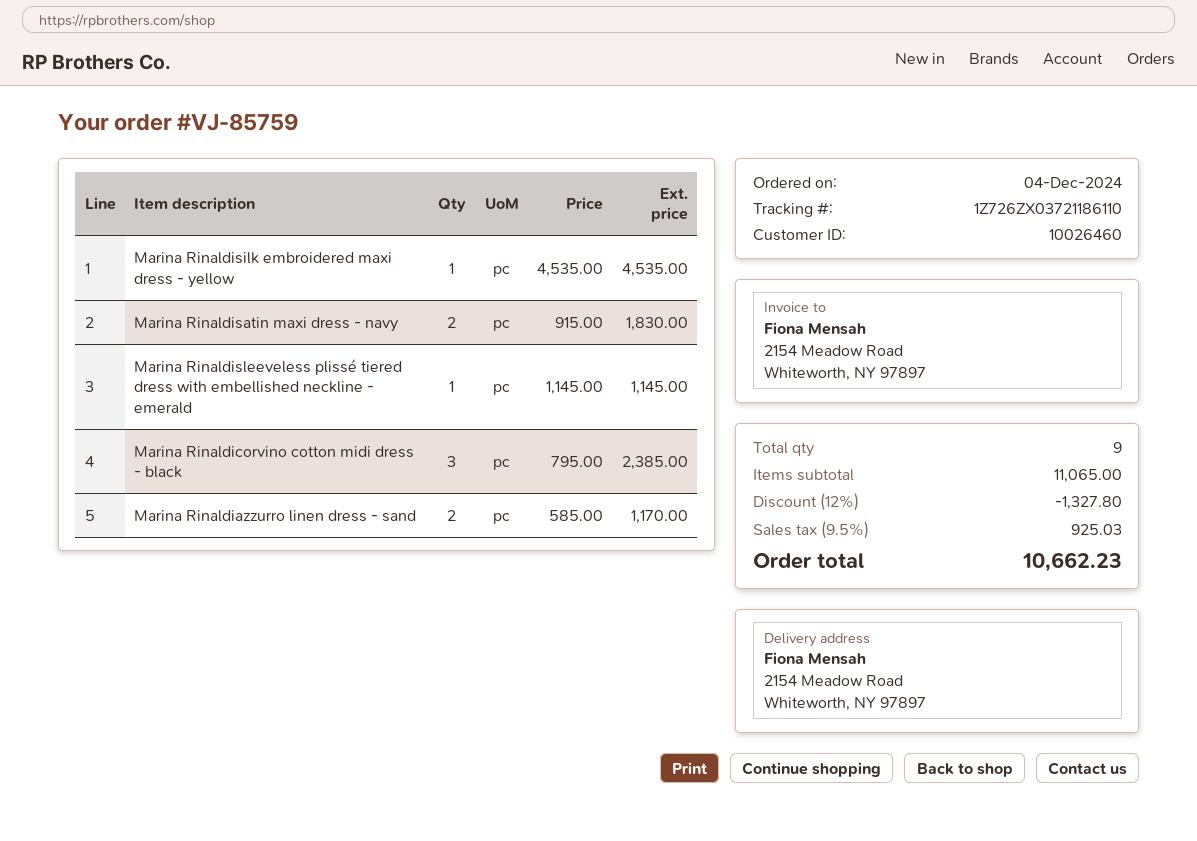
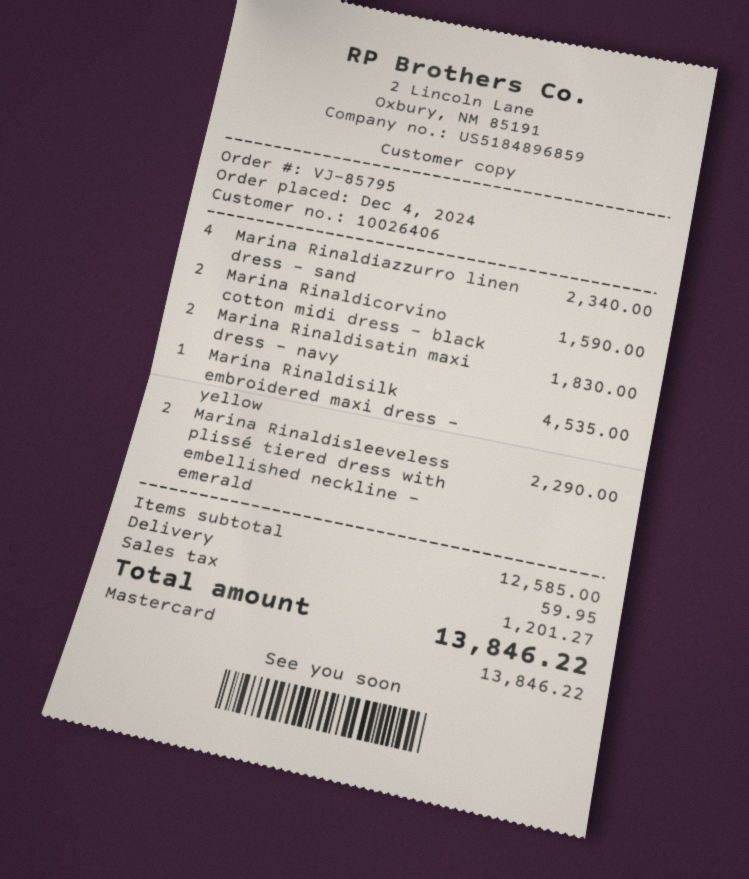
order number: VJ-85759 -> VJ-85795
customer number: 10026460 -> 10026406
Marina Rinaldisleeveless plissé tiered dress with embellished neckline - emerald: 1 for 1145.00 -> 2 for 2290.00
Marina Rinaldicorvino cotton midi dress - black: 3 for 2385.00 -> 2 for 1590.00
Marina Rinaldiazzurro linen dress - sand: 2 for 1170.00 -> 4 for 2340.00
subtotal: 11065.00 -> 12585.00
discount: 12% = 1327.80 -> none
shipping: none -> 59.95
tax: 925.03 -> 1201.27
total: 10662.23 -> 13846.22

